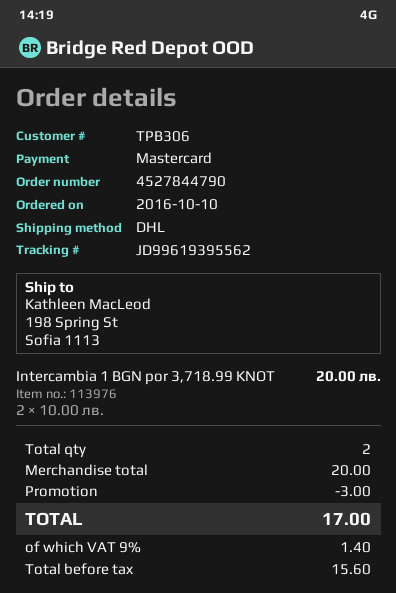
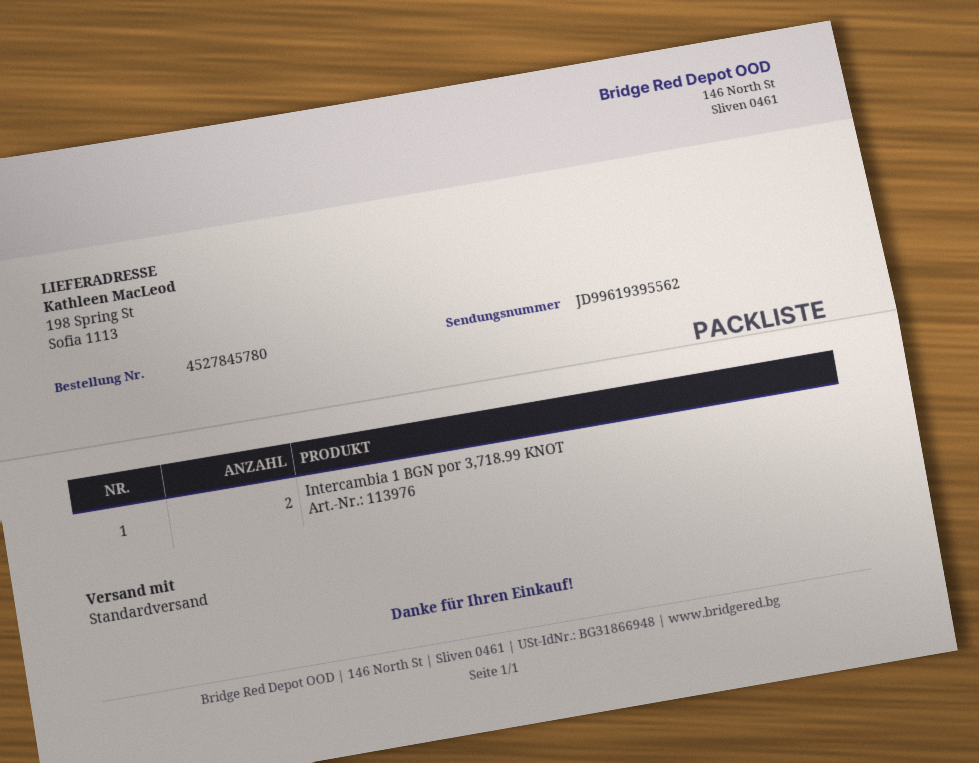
order number: 4527844790 -> 4527845780
shipping method: DHL -> standard

